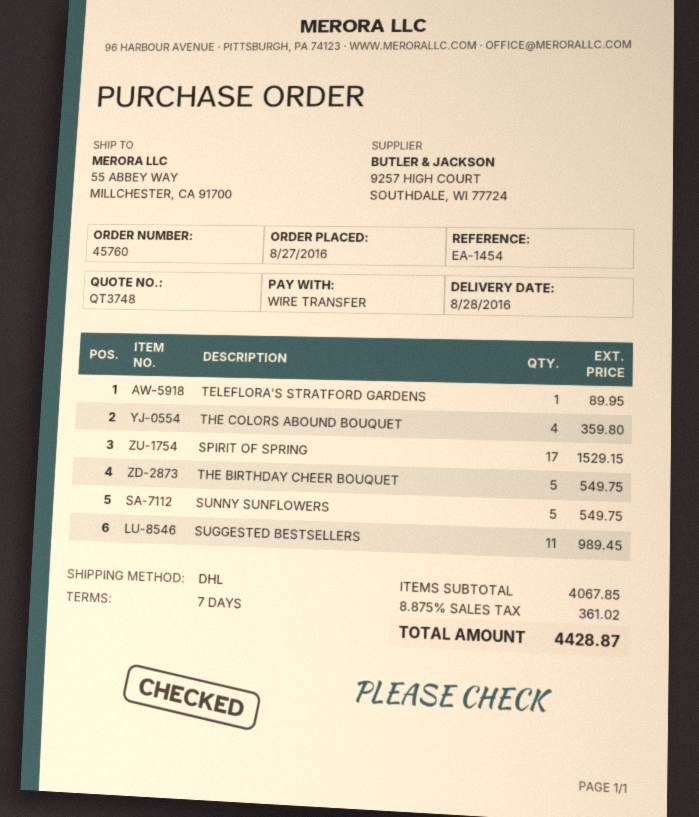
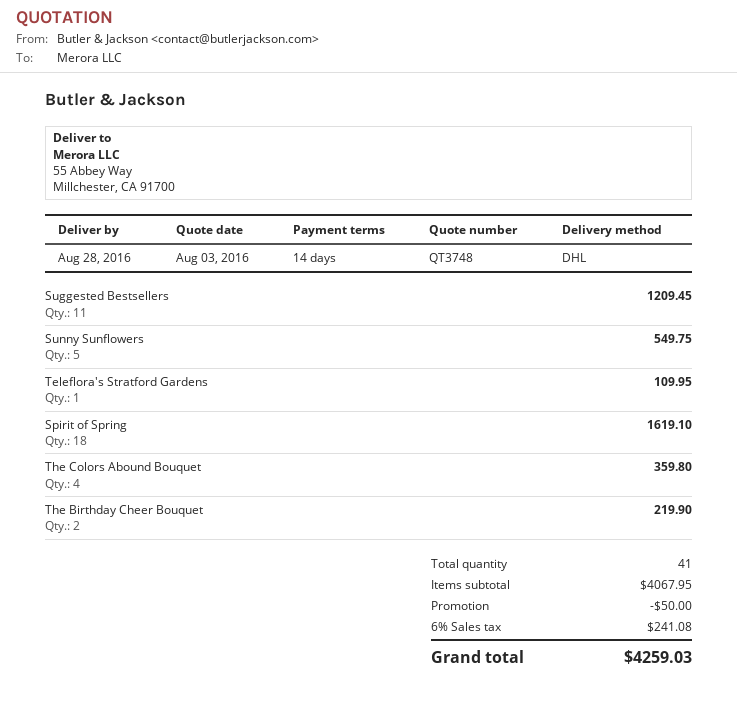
payment terms: 7 days -> 14 days
TELEFLORA'S STRATFORD GARDENS: 1 for 89.95 -> 1 for 109.95
SPIRIT OF SPRING: 17 for 1529.15 -> 18 for 1619.10
THE BIRTHDAY CHEER BOUQUET: 5 for 549.75 -> 2 for 219.90
SUGGESTED BESTSELLERS: 11 for 989.45 -> 11 for 1209.45
subtotal: 4067.85 -> 4067.95
discount: none -> 50.00
tax: 8.875% = 361.02 -> 6% = 241.08
total: 4428.87 -> 4259.03

